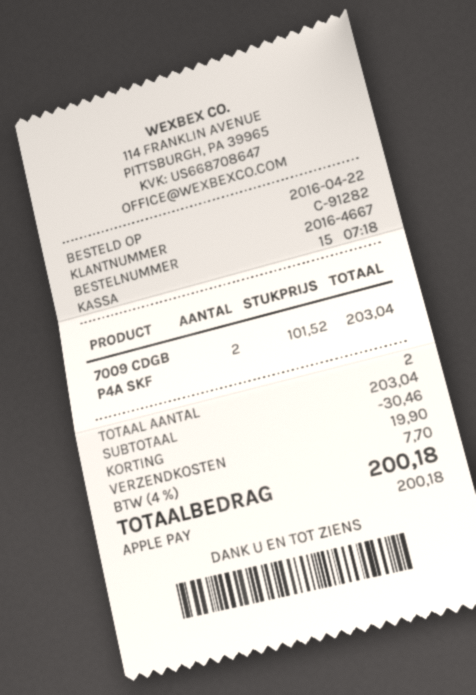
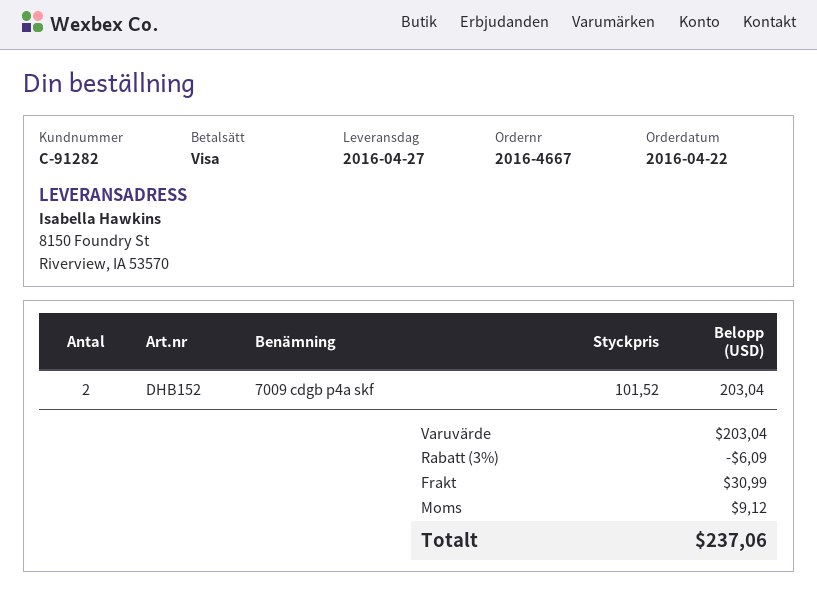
payment method: Apple Pay -> Visa
discount: 30.46 -> 6.09
shipping: 19.90 -> 30.99
tax: 7.70 -> 9.12
total: 200.18 -> 237.06

